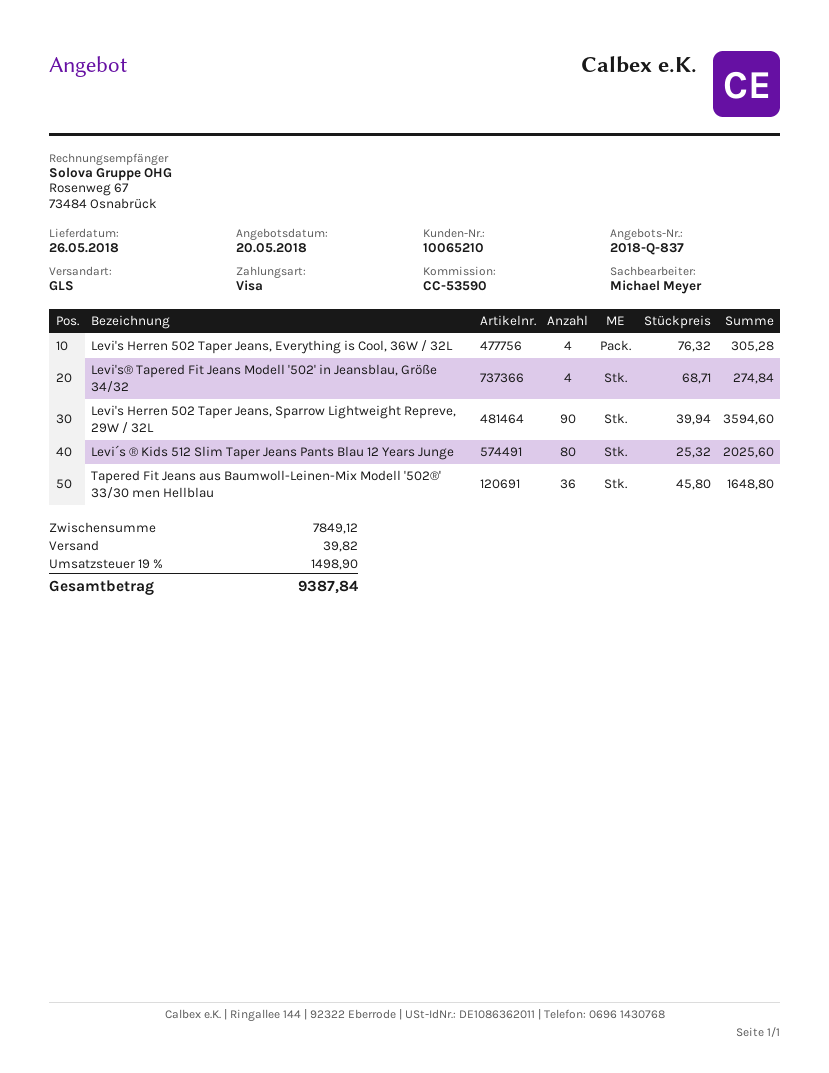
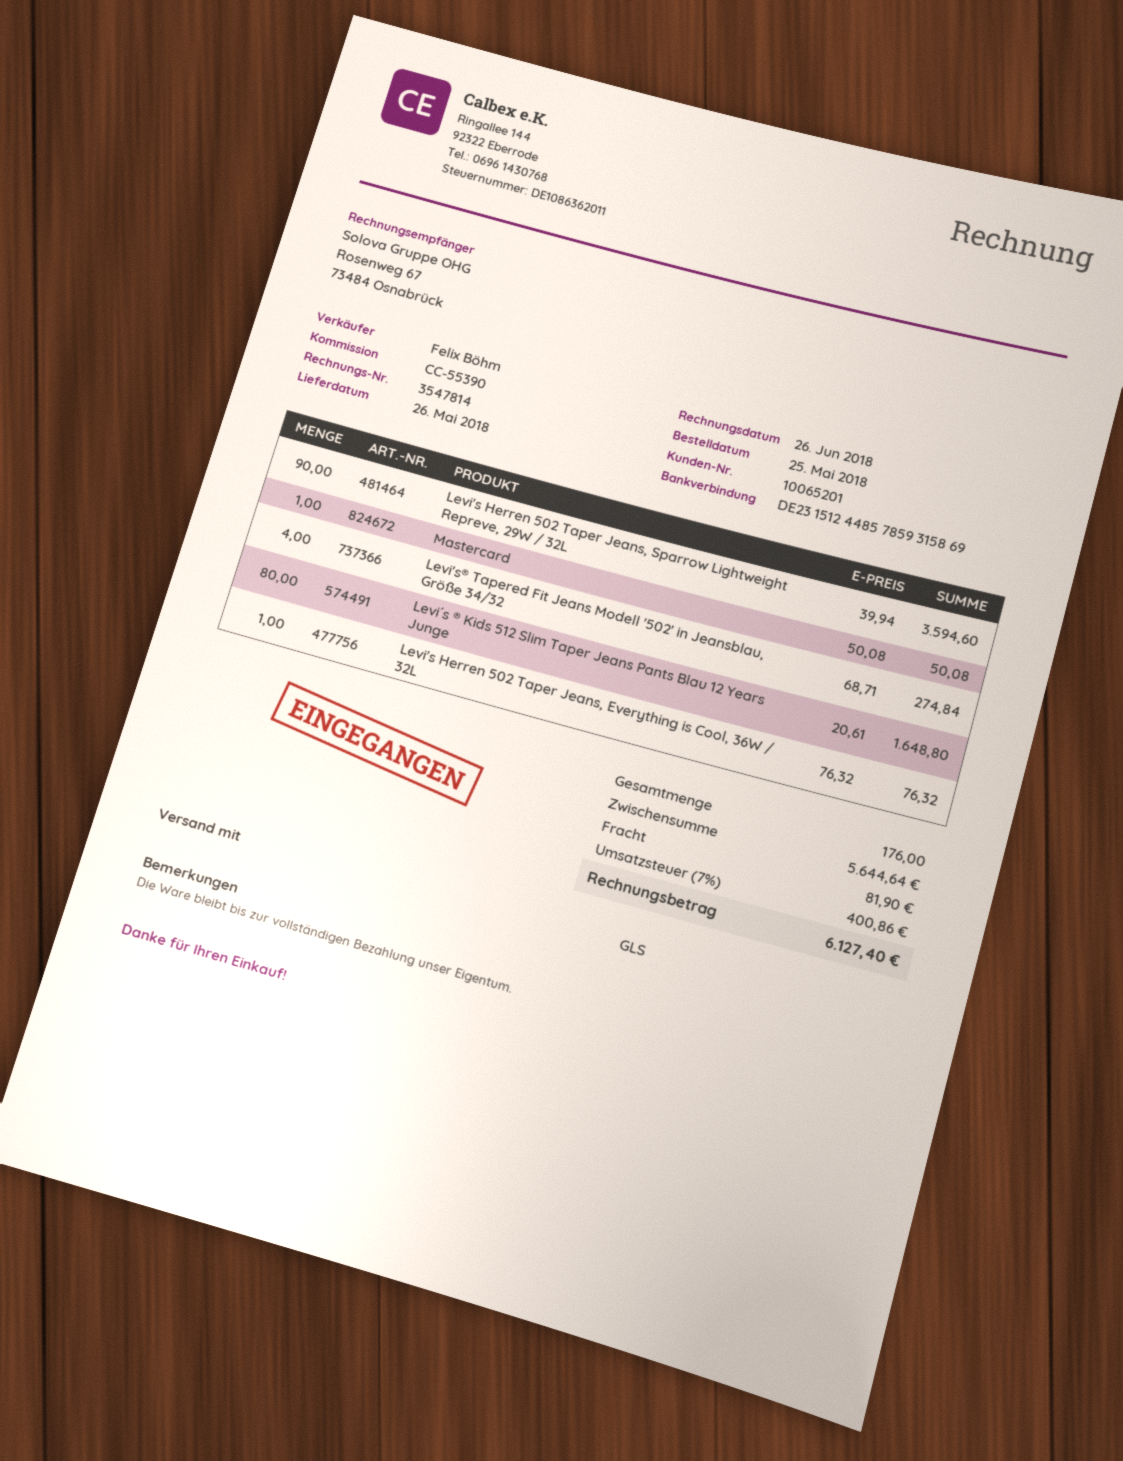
customer number: 10065210 -> 10065201
reference: CC-53590 -> CC-55390
sales rep: Michael Meyer -> Felix Böhm
Levi's Herren 502 Taper Jeans, Everything is Cool, 36W / 32L: 4 x 76.32 = 305.28 -> 1 x 76.32 = 76.32
Levi´s ® Kids 512 Slim Taper Jeans Pants Blau 12 Years Junge: 80 x 25.32 = 2025.60 -> 80 x 20.61 = 1648.80
Tapered Fit Jeans aus Baumwoll-Leinen-Mix Modell '502®' 33/30 men Hellblau: 36 x 45.80 = 1648.80 -> none
Mastercard: none -> 1 x 50.08 = 50.08
subtotal: 7849.12 -> 5644.64
shipping: 39.82 -> 81.90
tax: 19% = 1498.90 -> 7% = 400.86
total: 9387.84 -> 6127.40

